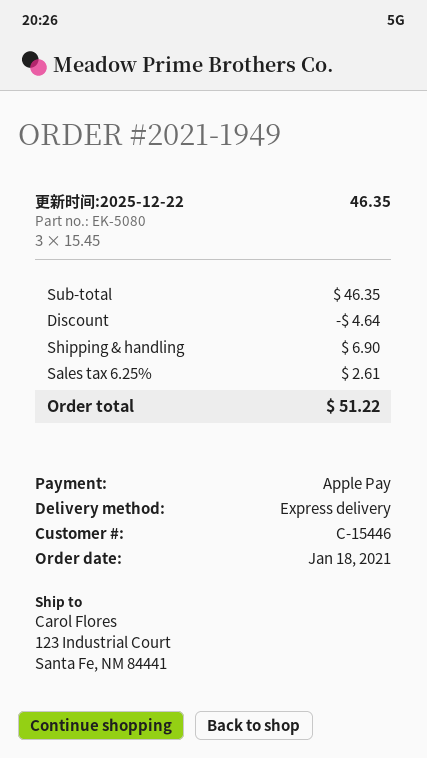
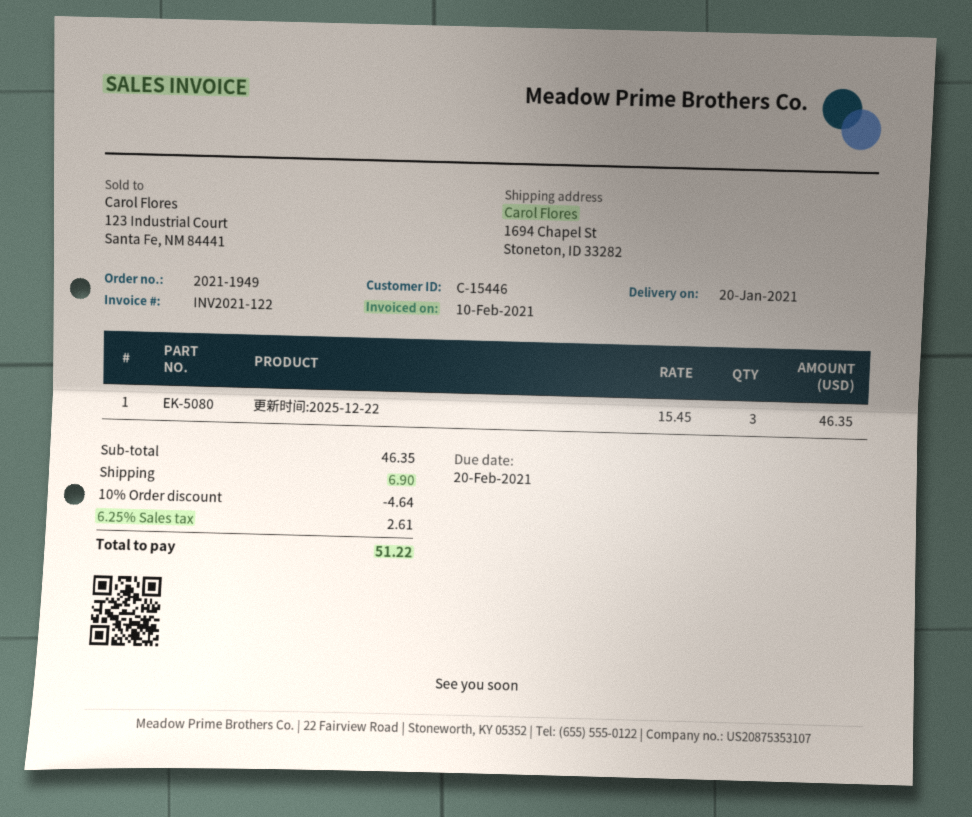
ship to: 123 Industrial Court, Santa Fe, NM 84441 -> 1694 Chapel St, Stoneton, ID 33282

